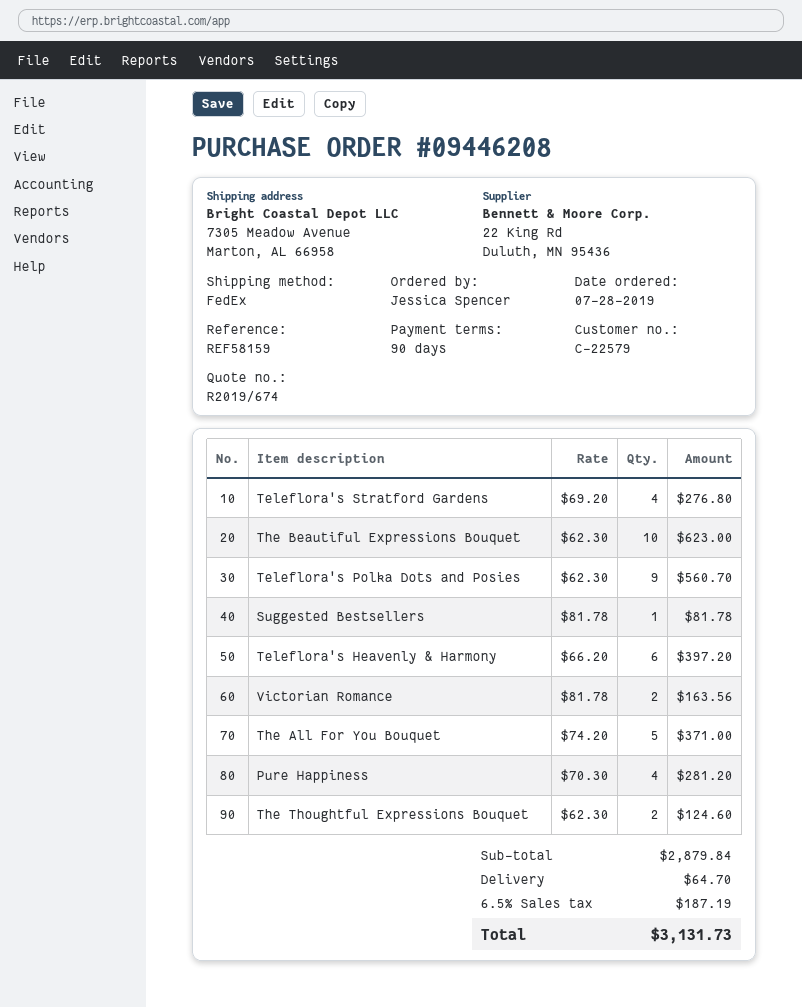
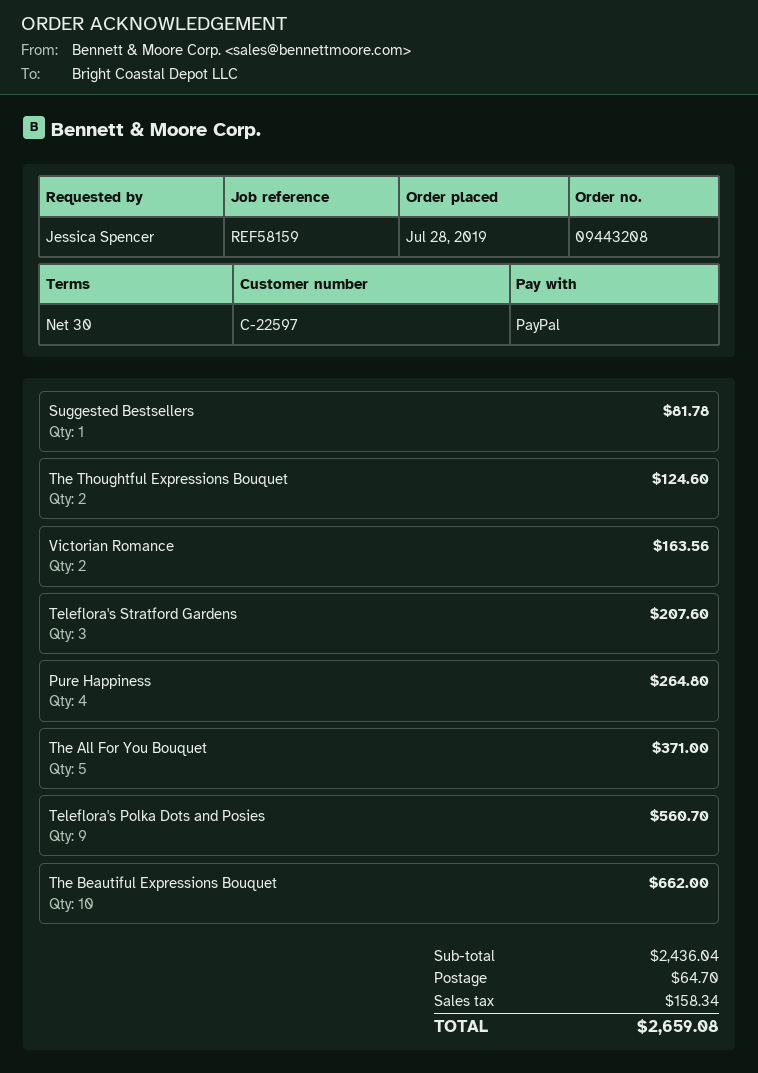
order number: 09446208 -> 09443208
payment terms: 90 days -> 30 days
customer number: C-22579 -> C-22597
Teleflora's Stratford Gardens: 4 for 276.80 -> 3 for 207.60
The Beautiful Expressions Bouquet: 10 for 623.00 -> 10 for 662.00
Teleflora's Heavenly & Harmony: 6 for 397.20 -> none
Pure Happiness: 4 for 281.20 -> 4 for 264.80
subtotal: 2879.84 -> 2436.04
tax: 187.19 -> 158.34
total: 3131.73 -> 2659.08

